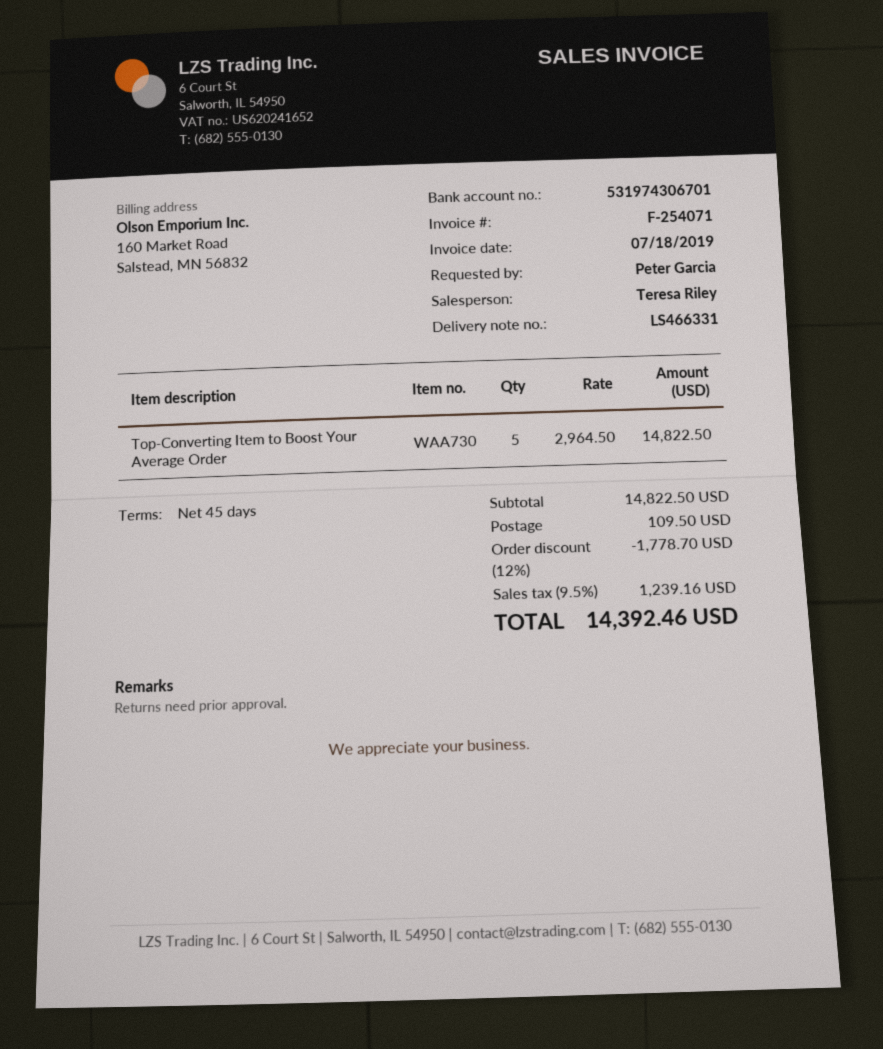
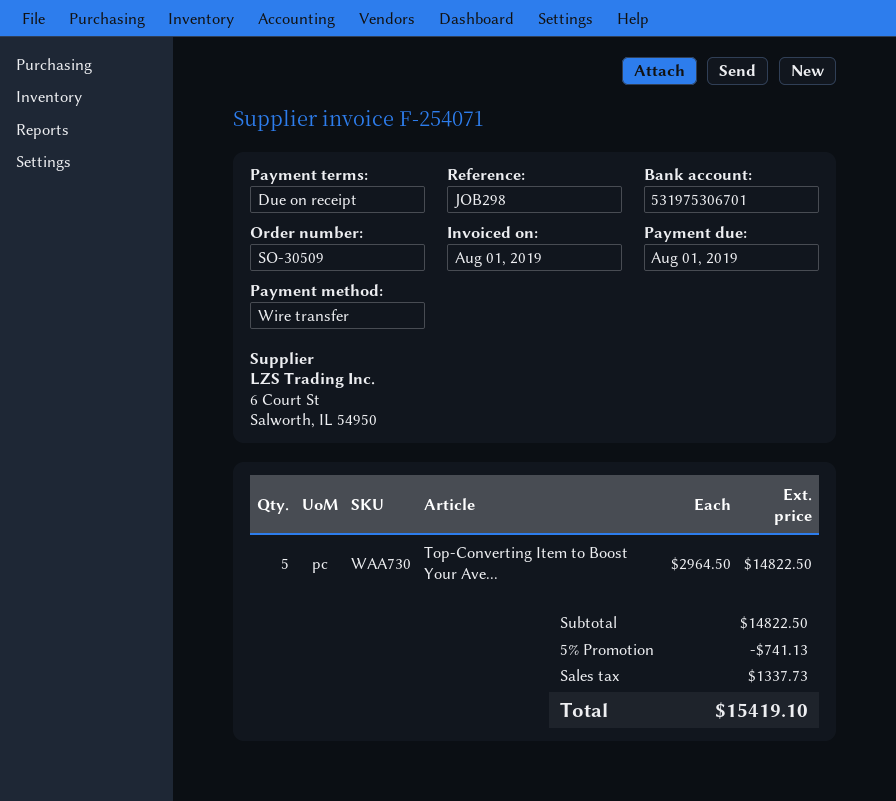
invoice date: 2019-07-18 -> 2019-08-01
payment terms: 45 days -> on receipt
bank account: 531974306701 -> 531975306701
discount: 12% = 1778.70 -> 5% = 741.13
shipping: 109.50 -> none
tax: 1239.16 -> 1337.73
total: 14392.46 -> 15419.10

